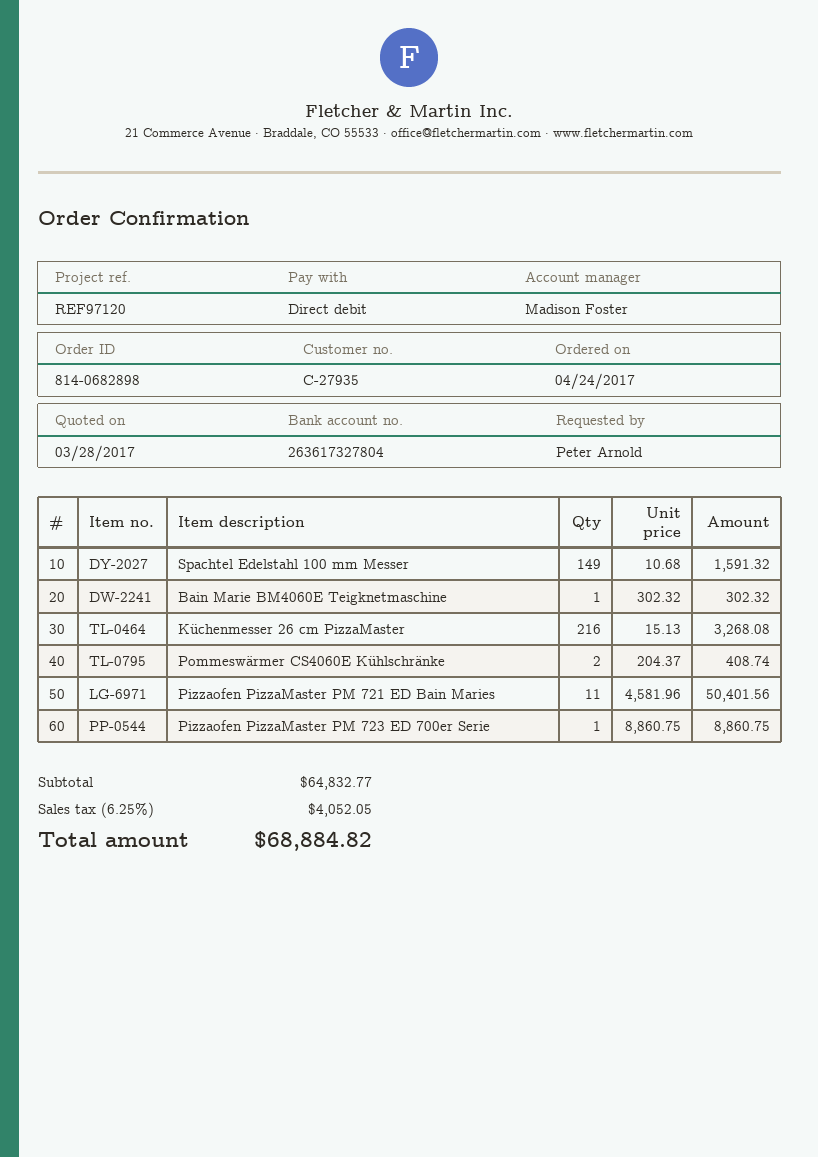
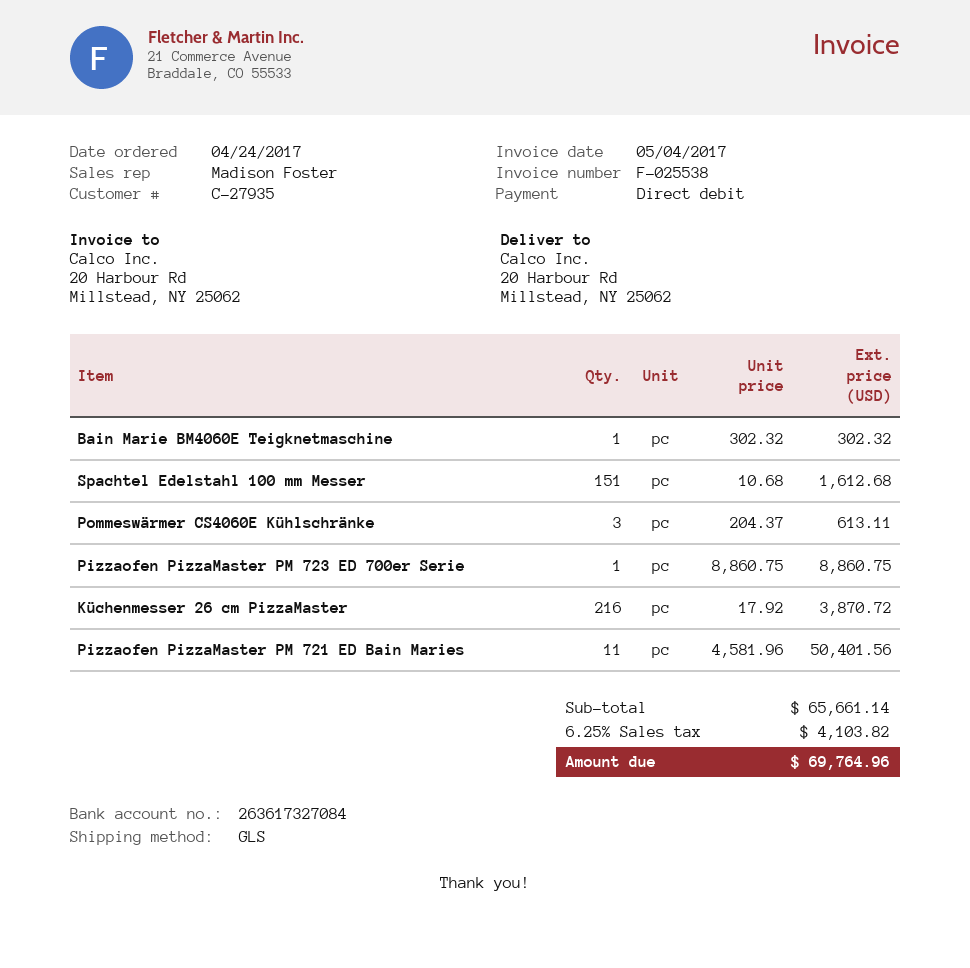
bank account: 263617327804 -> 263617327084
Spachtel Edelstahl 100 mm Messer: 149 x 10.68 = 1591.32 -> 151 x 10.68 = 1612.68
Küchenmesser 26 cm PizzaMaster: 216 x 15.13 = 3268.08 -> 216 x 17.92 = 3870.72
Pommeswärmer CS4060E Kühlschränke: 2 x 204.37 = 408.74 -> 3 x 204.37 = 613.11
subtotal: 64832.77 -> 65661.14
tax: 6.25% = 4052.05 -> 6.25% = 4103.82
total: 68884.82 -> 69764.96

